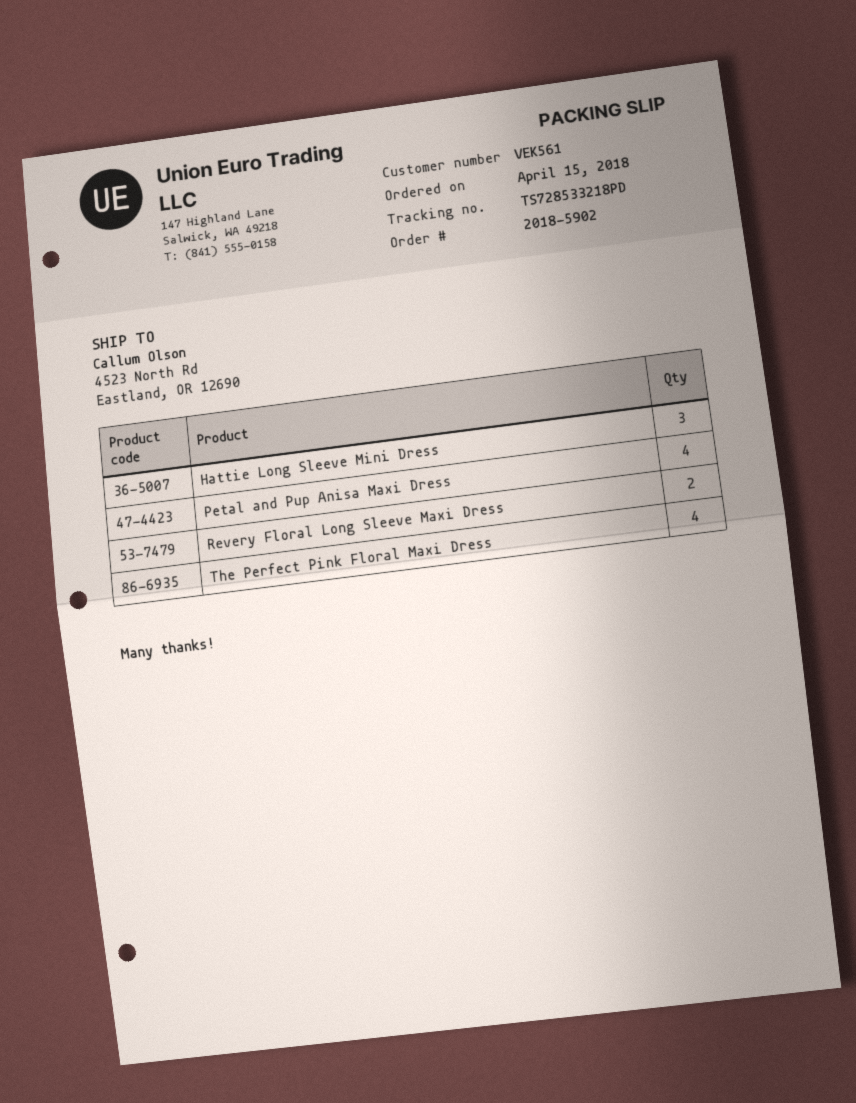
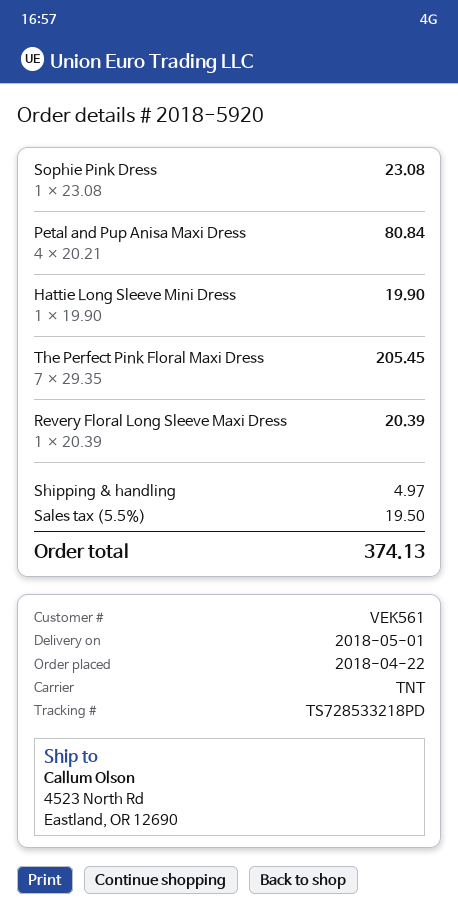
order number: 2018-5902 -> 2018-5920
order date: 2018-04-15 -> 2018-04-22
Hattie Long Sleeve Mini Dress: 3 -> 1
Revery Floral Long Sleeve Maxi Dress: 2 -> 1
The Perfect Pink Floral Maxi Dress: 4 -> 7
Sophie Pink Dress: none -> 1

